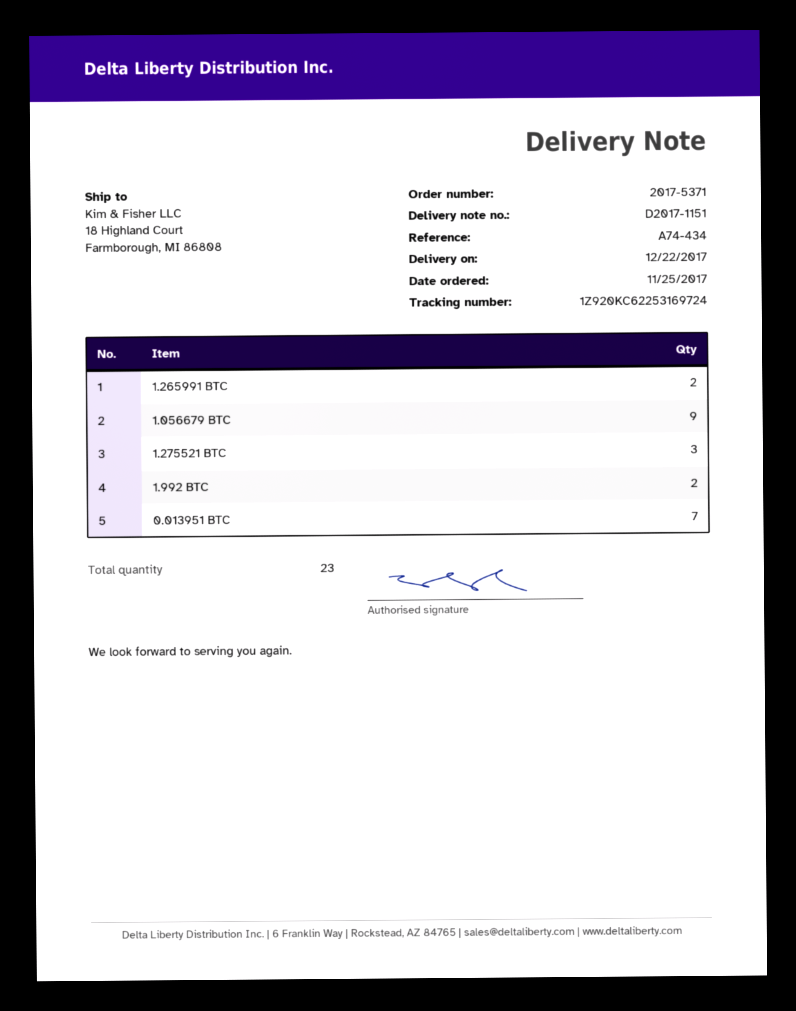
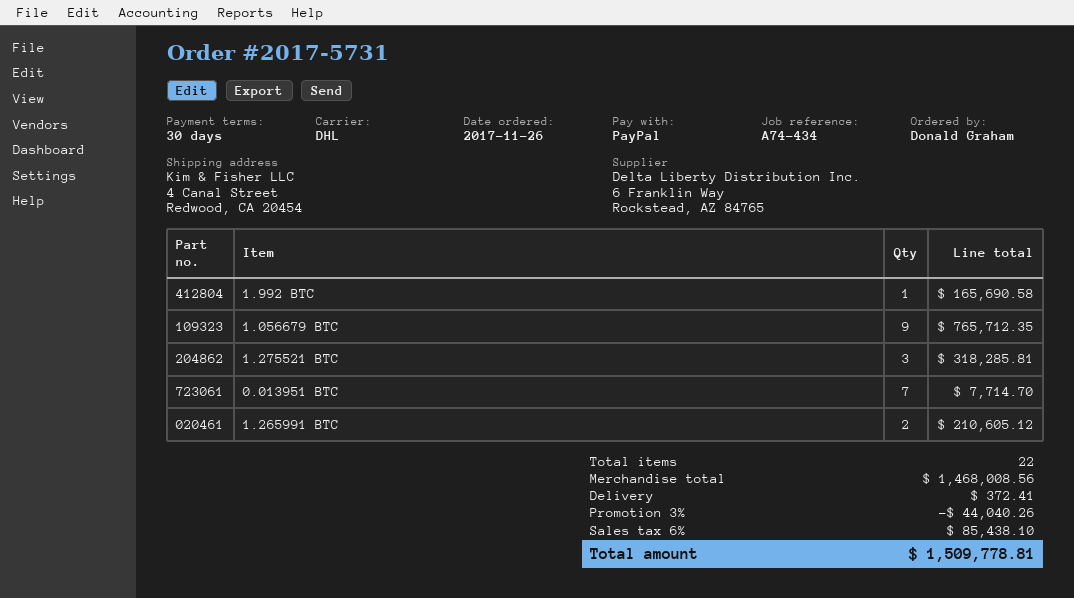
order number: 2017-5371 -> 2017-5731
order date: 2017-11-25 -> 2017-11-26
ship to: 18 Highland Court, Farmborough, MI 86808 -> 4 Canal Street, Redwood, CA 20454
1.992 BTC: 2 -> 1
total quantity: 23 -> 22

